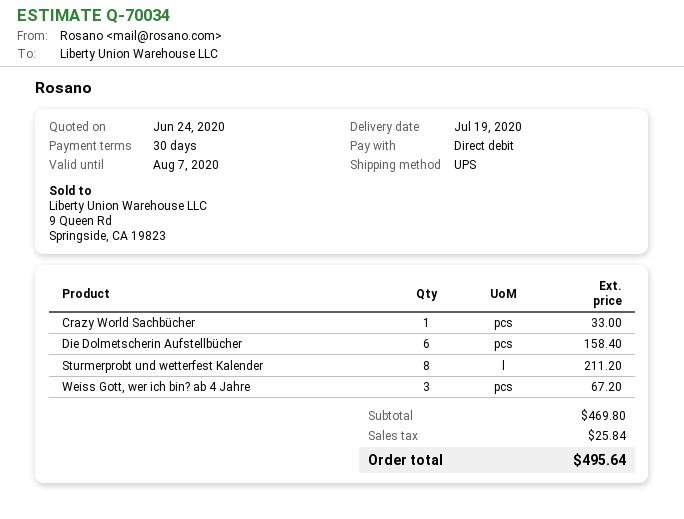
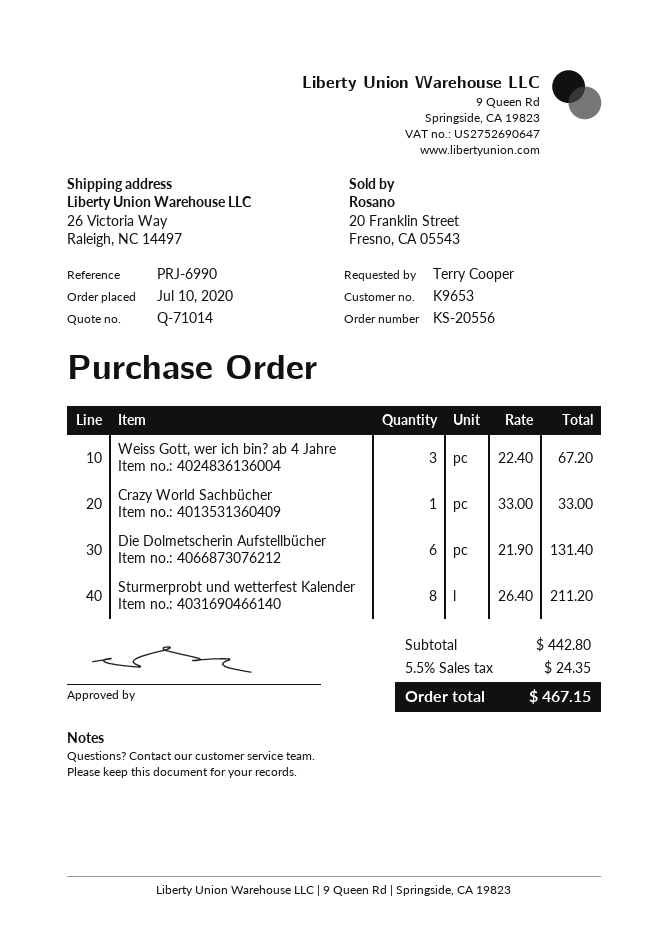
quote number: Q-70034 -> Q-71014
Die Dolmetscherin Aufstellbücher: 6 for 158.40 -> 6 for 131.40
subtotal: 469.80 -> 442.80
tax: 25.84 -> 24.35
total: 495.64 -> 467.15

